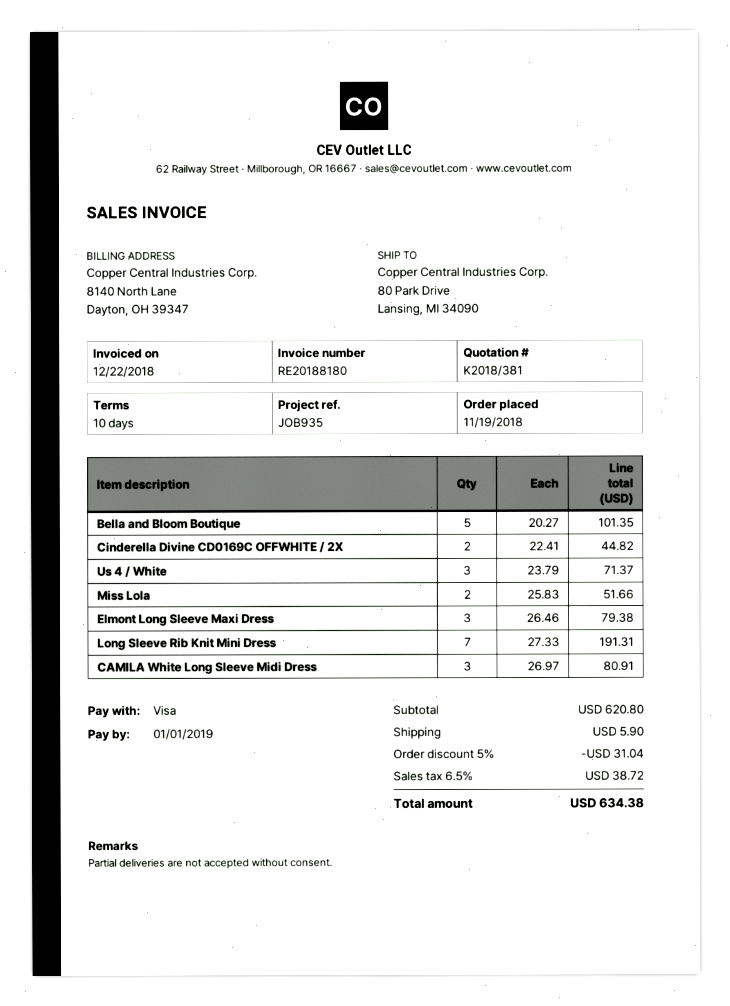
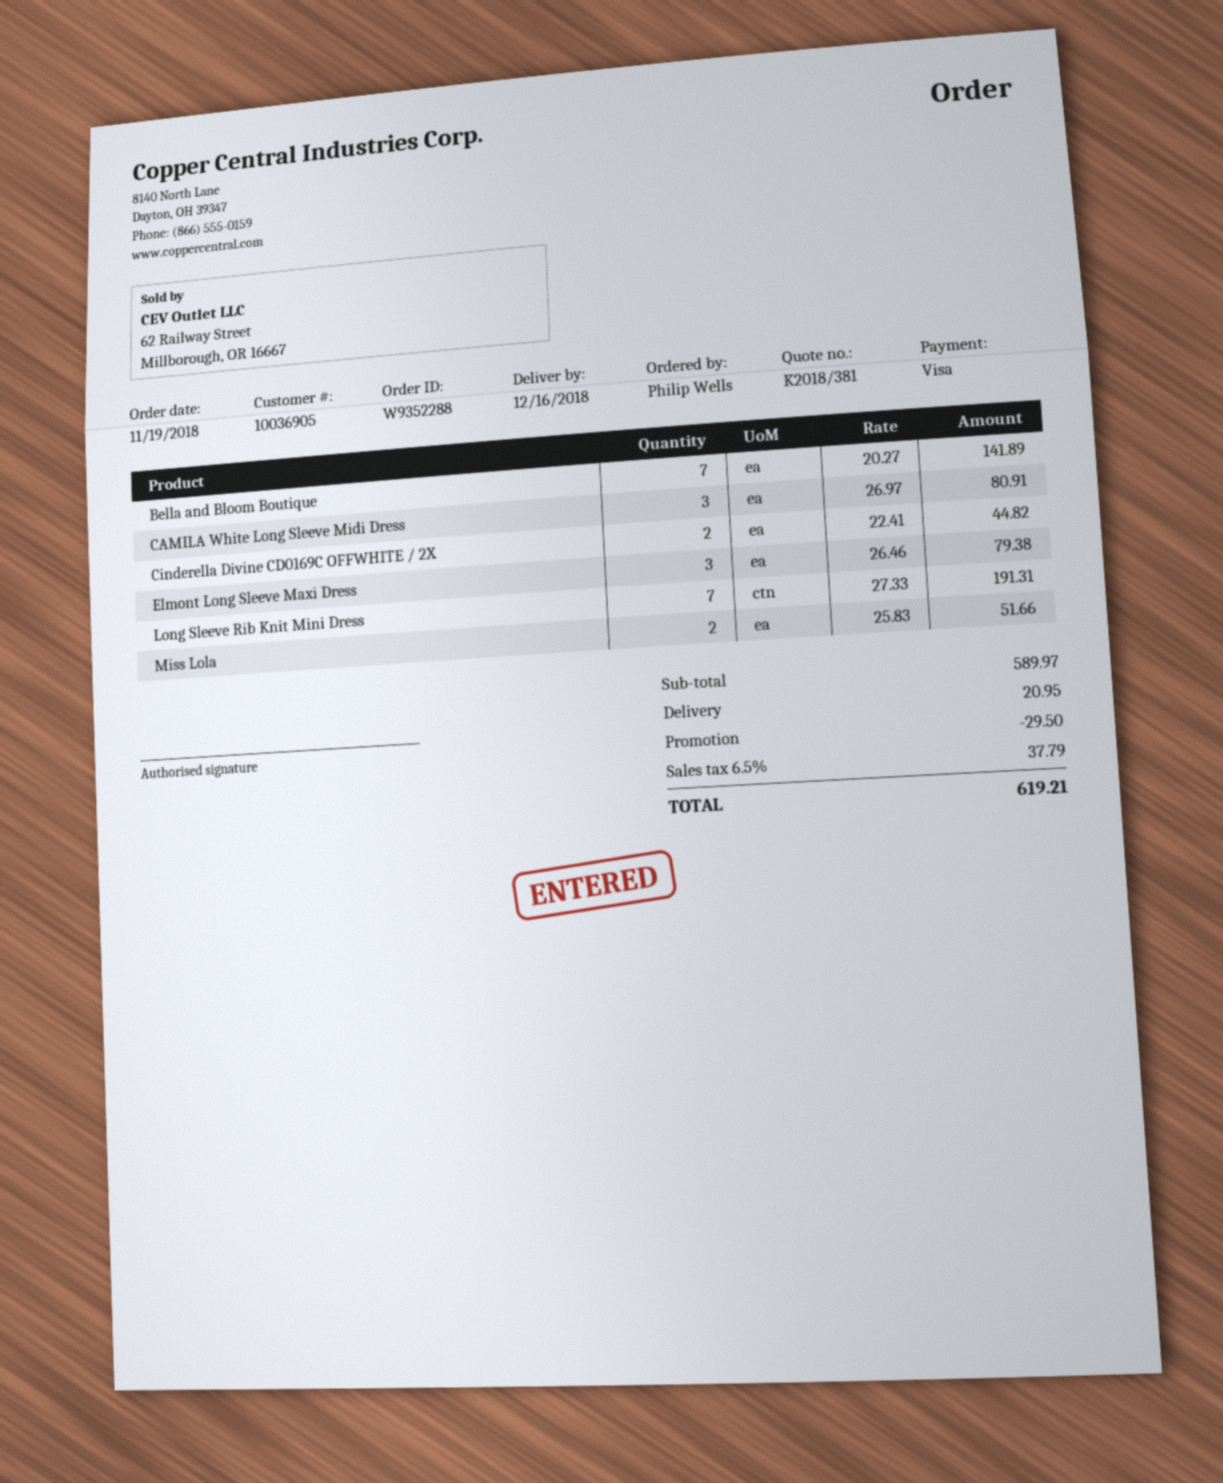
Bella and Bloom Boutique: 5 x 20.27 = 101.35 -> 7 x 20.27 = 141.89
Us 4 / White: 3 x 23.79 = 71.37 -> none
subtotal: 620.80 -> 589.97
discount: 31.04 -> 29.50
shipping: 5.90 -> 20.95
tax: 6.5% = 38.72 -> 6.5% = 37.79
total: 634.38 -> 619.21

